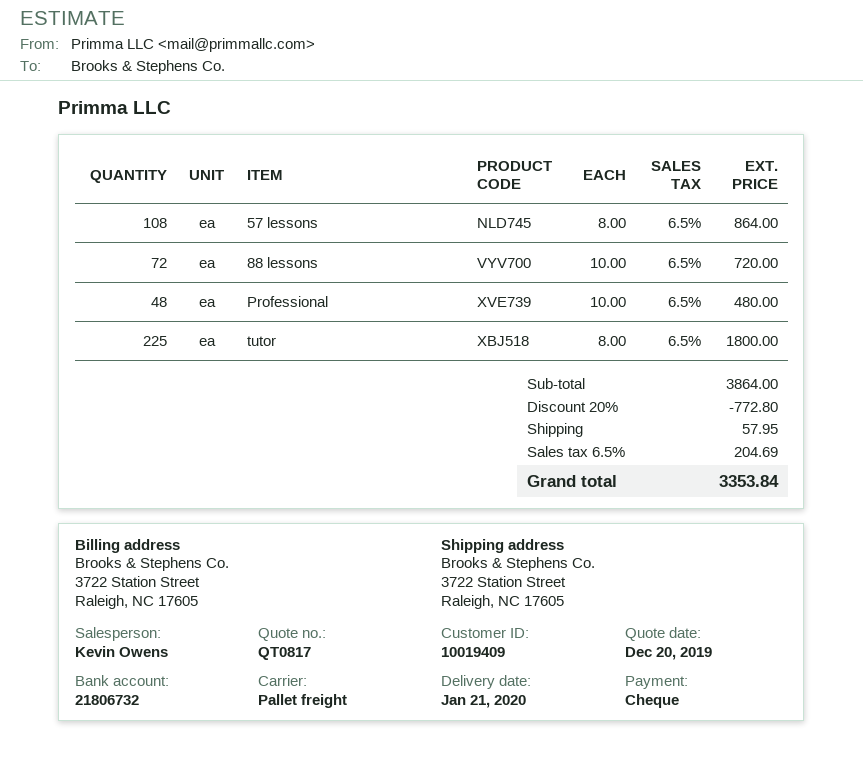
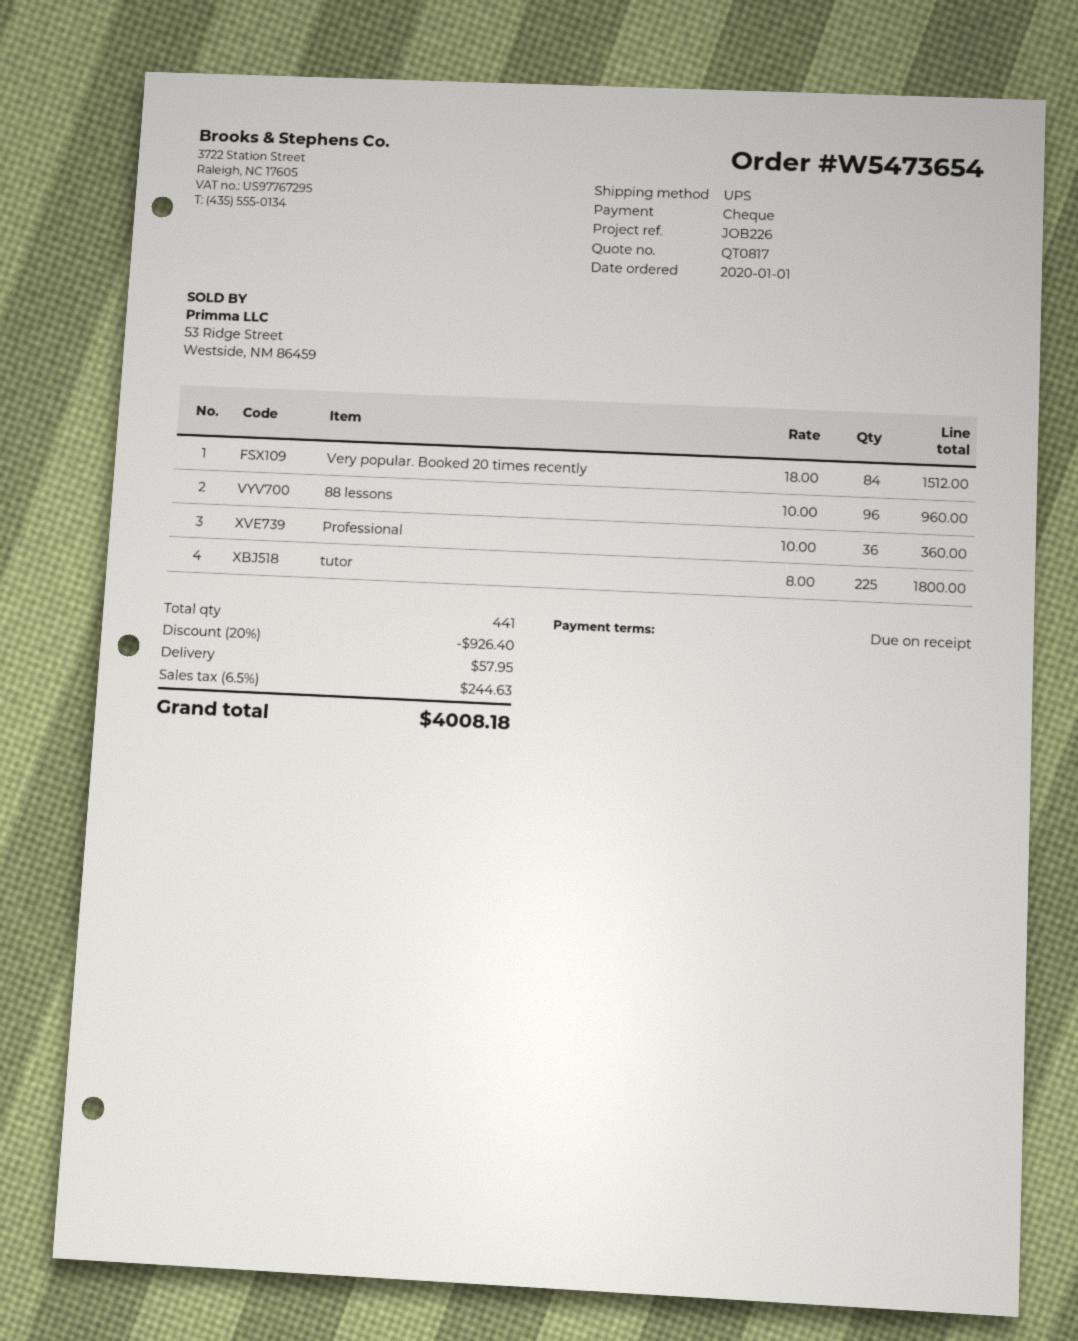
shipping method: pallet freight -> UPS
57 lessons: 108 x 8.00 = 864.00 -> none
88 lessons: 72 x 10.00 = 720.00 -> 96 x 10.00 = 960.00
Professional: 48 x 10.00 = 480.00 -> 36 x 10.00 = 360.00
Very popular. Booked 20 times recently: none -> 84 x 18.00 = 1512.00
discount: 20% = 772.80 -> 20% = 926.40
tax: 6.5% = 204.69 -> 6.5% = 244.63
total: 3353.84 -> 4008.18

